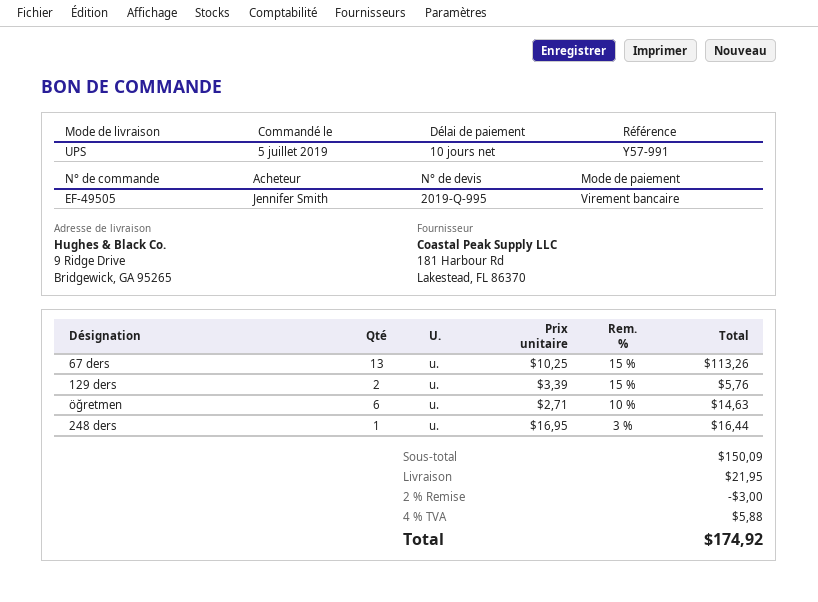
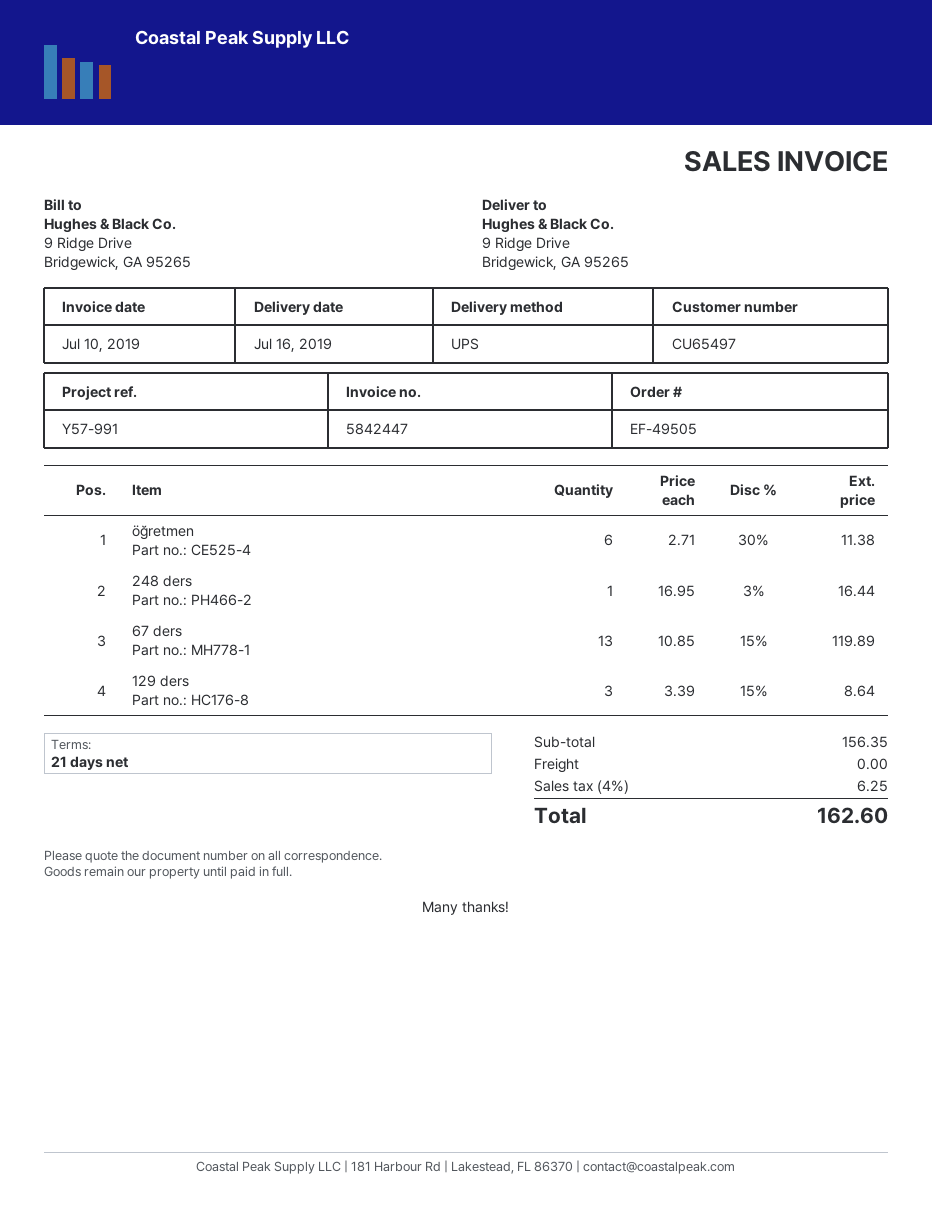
payment terms: 10 days -> 21 days
67 ders: 13 x 10.25 - 15% = 113.26 -> 13 x 10.85 - 15% = 119.89
129 ders: 2 x 3.39 - 15% = 5.76 -> 3 x 3.39 - 15% = 8.64
öğretmen: 6 x 2.71 - 10% = 14.63 -> 6 x 2.71 - 30% = 11.38
subtotal: 150.09 -> 156.35
discount: 2% = 3.00 -> none
shipping: 21.95 -> 0.00
tax: 4% = 5.88 -> 4% = 6.25
total: 174.92 -> 162.60

